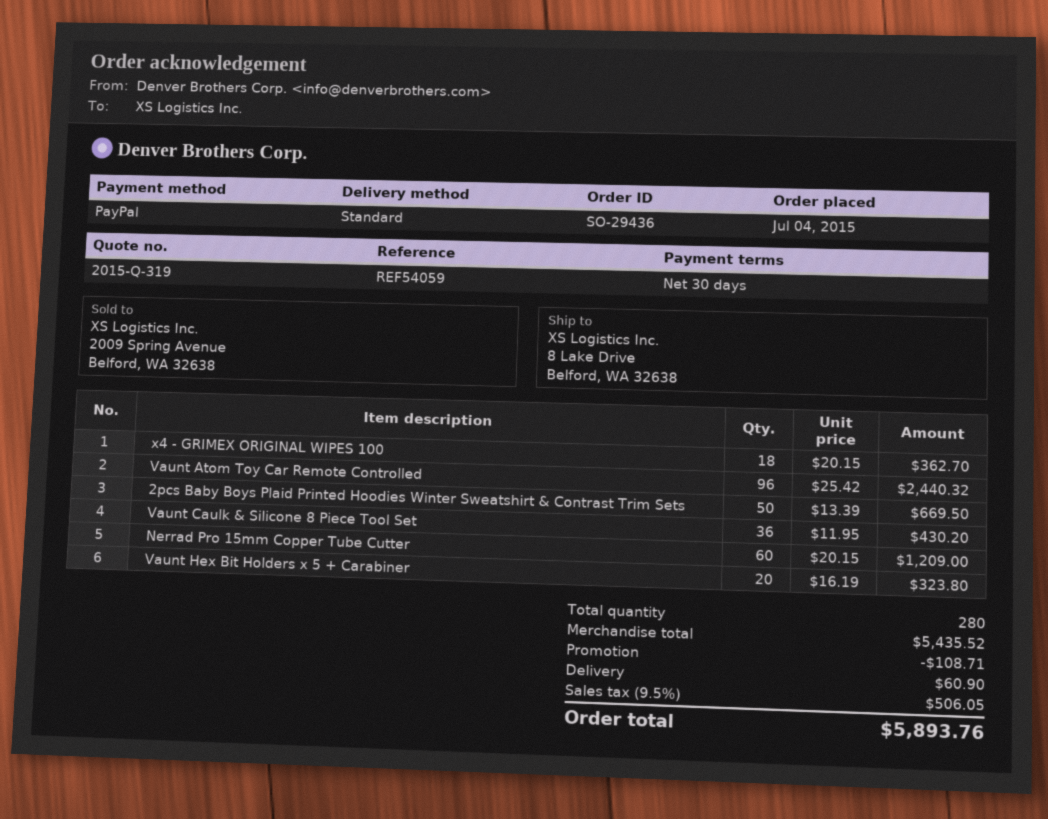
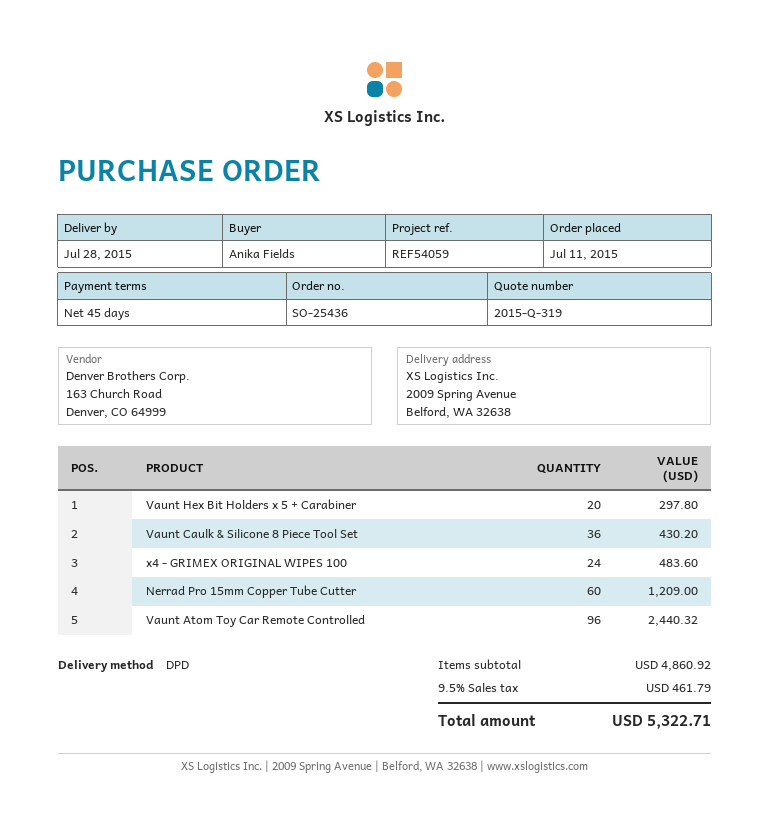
order number: SO-29436 -> SO-25436
order date: 2015-07-04 -> 2015-07-11
payment terms: 30 days -> 45 days
shipping method: standard -> DPD
ship to: 8 Lake Drive, Belford, WA 32638 -> 2009 Spring Avenue, Belford, WA 32638
x4 - GRIMEX ORIGINAL WIPES 100: 18 for 362.70 -> 24 for 483.60
2pcs Baby Boys Plaid Printed Hoodies Winter Sweatshirt & Contrast Trim Sets: 50 for 669.50 -> none
Vaunt Hex Bit Holders x 5 + Carabiner: 20 for 323.80 -> 20 for 297.80
subtotal: 5435.52 -> 4860.92
discount: 108.71 -> none
shipping: 60.90 -> none
tax: 9.5% = 506.05 -> 9.5% = 461.79
total: 5893.76 -> 5322.71

